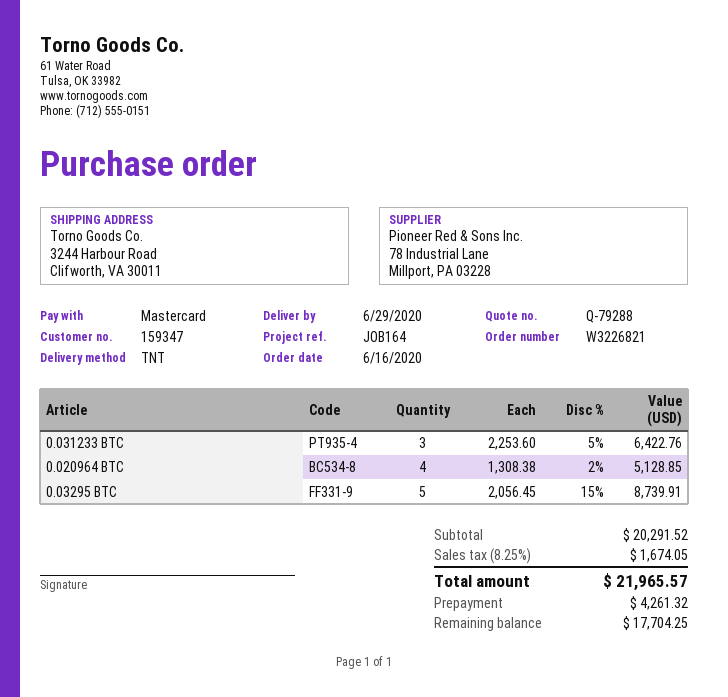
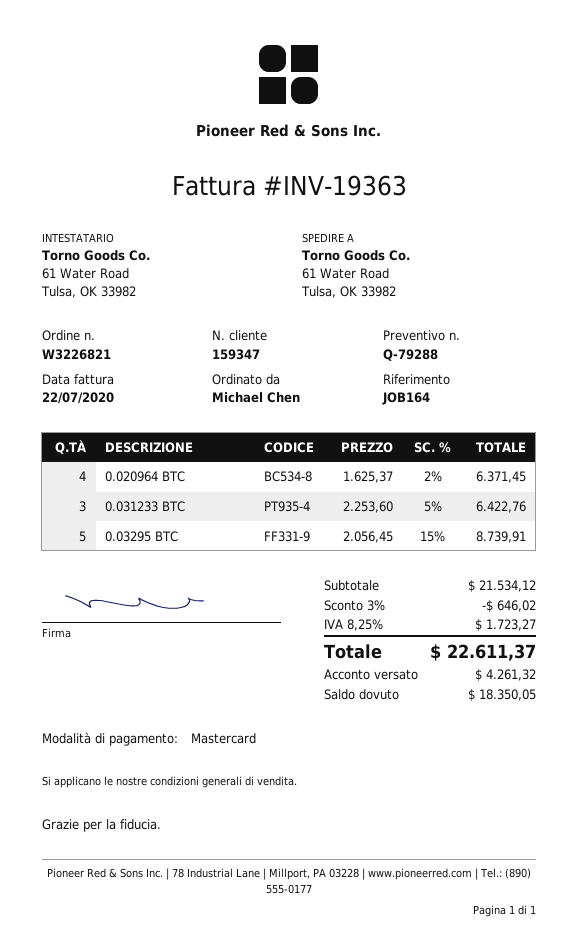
ship to: 3244 Harbour Road, Clifworth, VA 30011 -> 61 Water Road, Tulsa, OK 33982
0.020964 BTC: 4 x 1308.38 - 2% = 5128.85 -> 4 x 1625.37 - 2% = 6371.45
subtotal: 20291.52 -> 21534.12
discount: none -> 3% = 646.02
tax: 8.25% = 1674.05 -> 8.25% = 1723.27
total: 21965.57 -> 22611.37
balance: 17704.25 -> 18350.05

